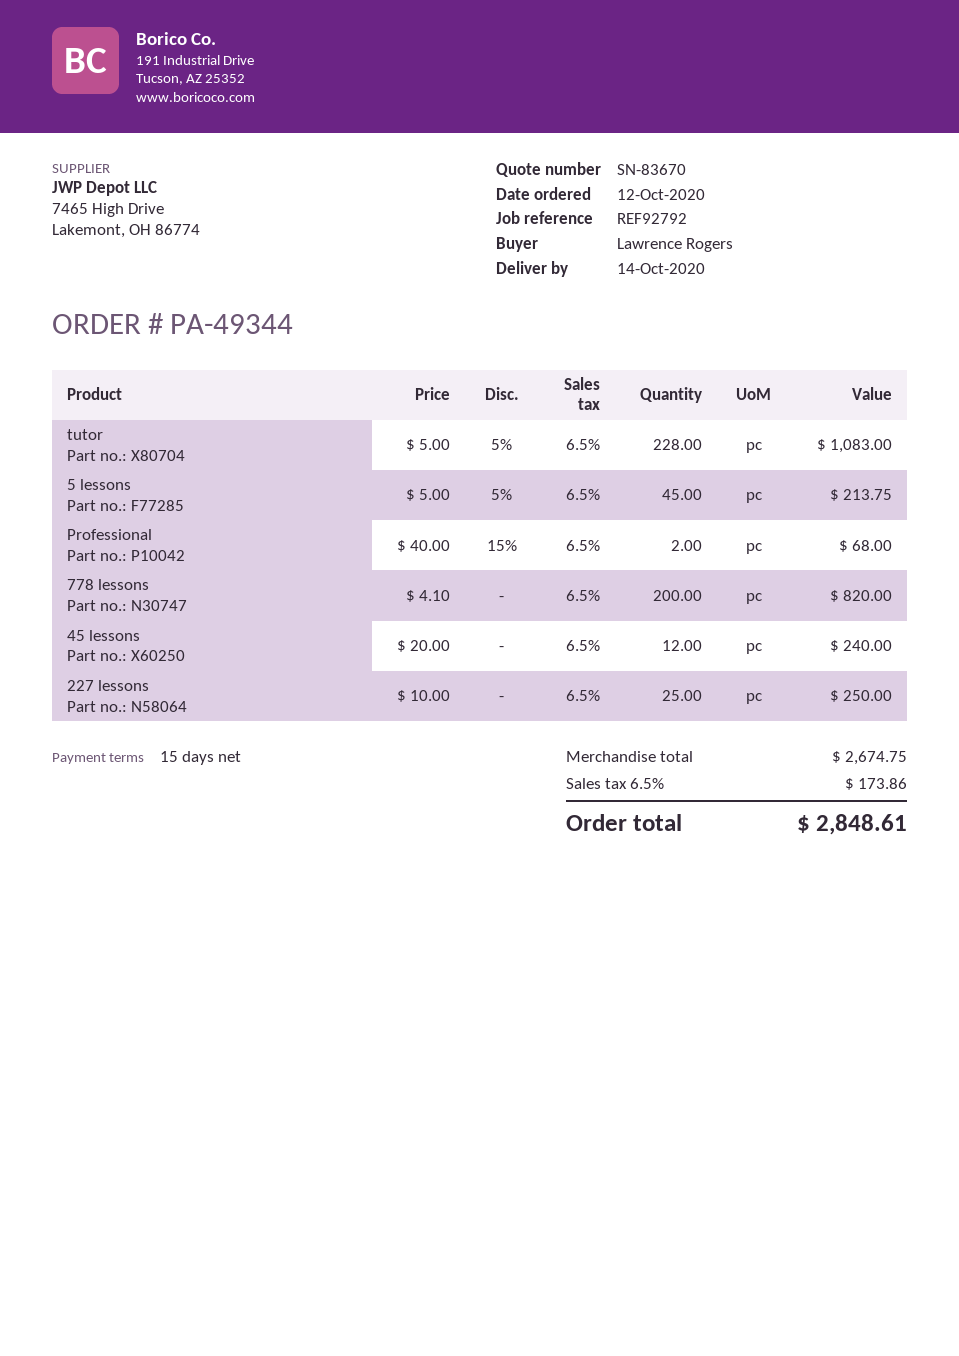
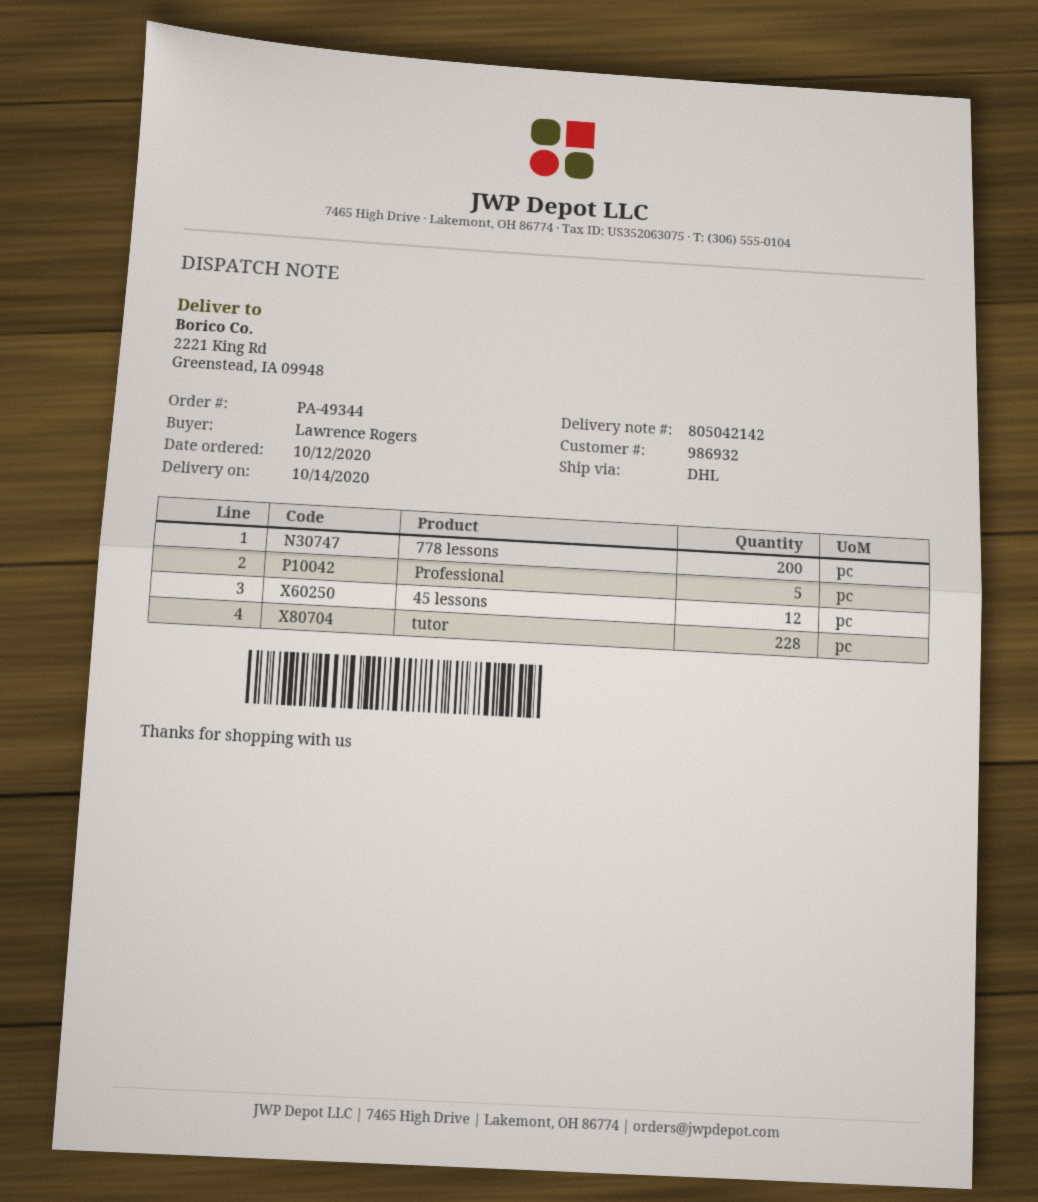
5 lessons: 45 -> none
Professional: 2 -> 5
227 lessons: 25 -> none

